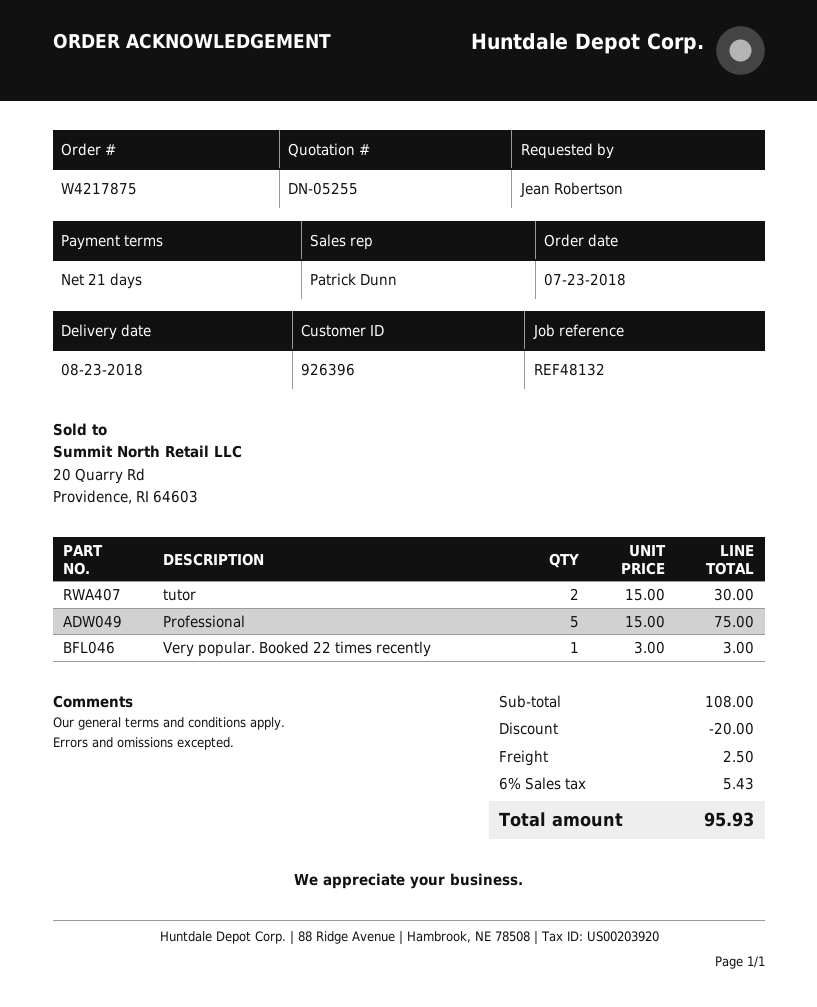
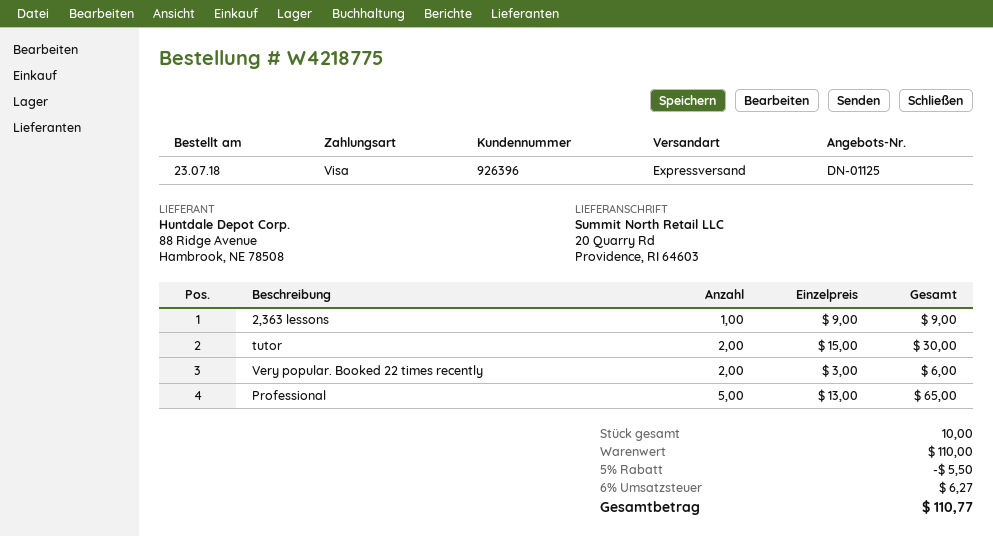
quote number: DN-05255 -> DN-01125
order number: W4217875 -> W4218775
Professional: 5 x 15.00 = 75.00 -> 5 x 13.00 = 65.00
Very popular. Booked 22 times recently: 1 x 3.00 = 3.00 -> 2 x 3.00 = 6.00
2,363 lessons: none -> 1 x 9.00 = 9.00
subtotal: 108.00 -> 110.00
discount: 20.00 -> 5.50
shipping: 2.50 -> none
tax: 6% = 5.43 -> 6% = 6.27
total: 95.93 -> 110.77

